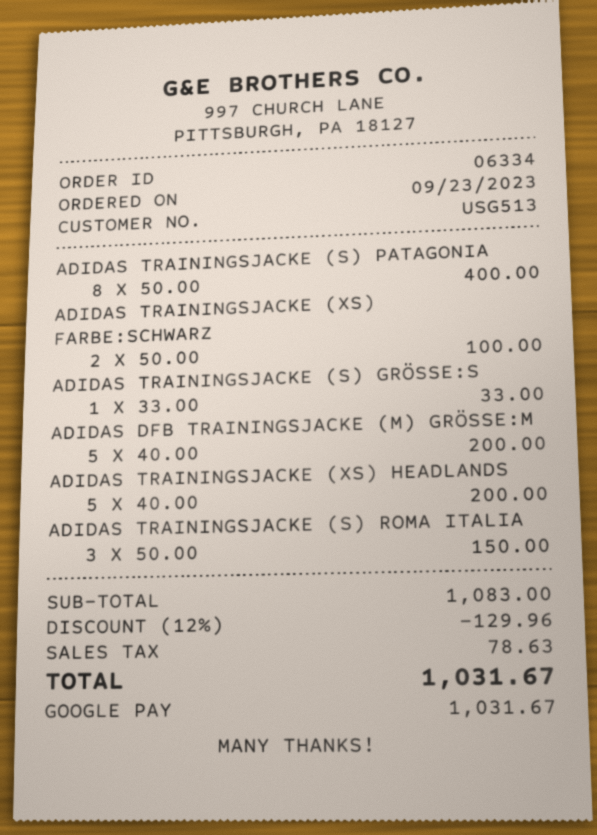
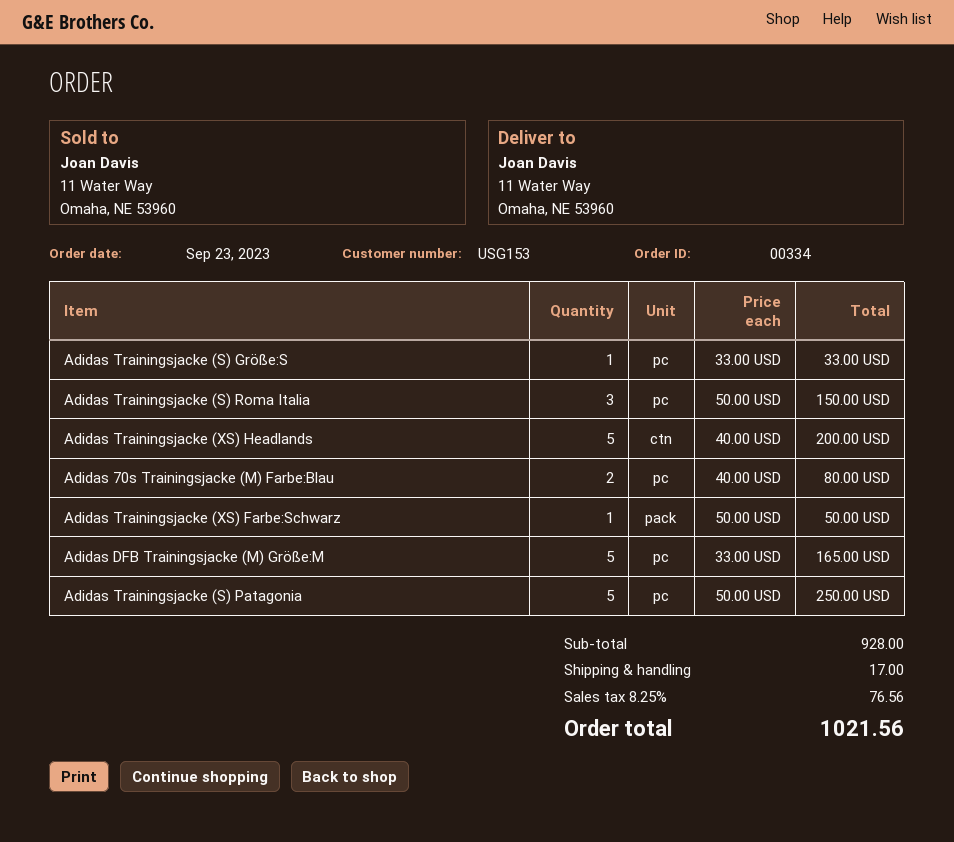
order number: 06334 -> 00334
customer number: USG513 -> USG153
ADIDAS TRAININGSJACKE (S) PATAGONIA: 8 x 50.00 = 400.00 -> 5 x 50.00 = 250.00
ADIDAS TRAININGSJACKE (XS) FARBE:SCHWARZ: 2 x 50.00 = 100.00 -> 1 x 50.00 = 50.00
ADIDAS DFB TRAININGSJACKE (M) GRÖSSE:M: 5 x 40.00 = 200.00 -> 5 x 33.00 = 165.00
Adidas 70s Trainingsjacke (M) Farbe:Blau: none -> 2 x 40.00 = 80.00
subtotal: 1083.00 -> 928.00
discount: 12% = 129.96 -> none
shipping: none -> 17.00
tax: 78.63 -> 76.56
total: 1031.67 -> 1021.56

